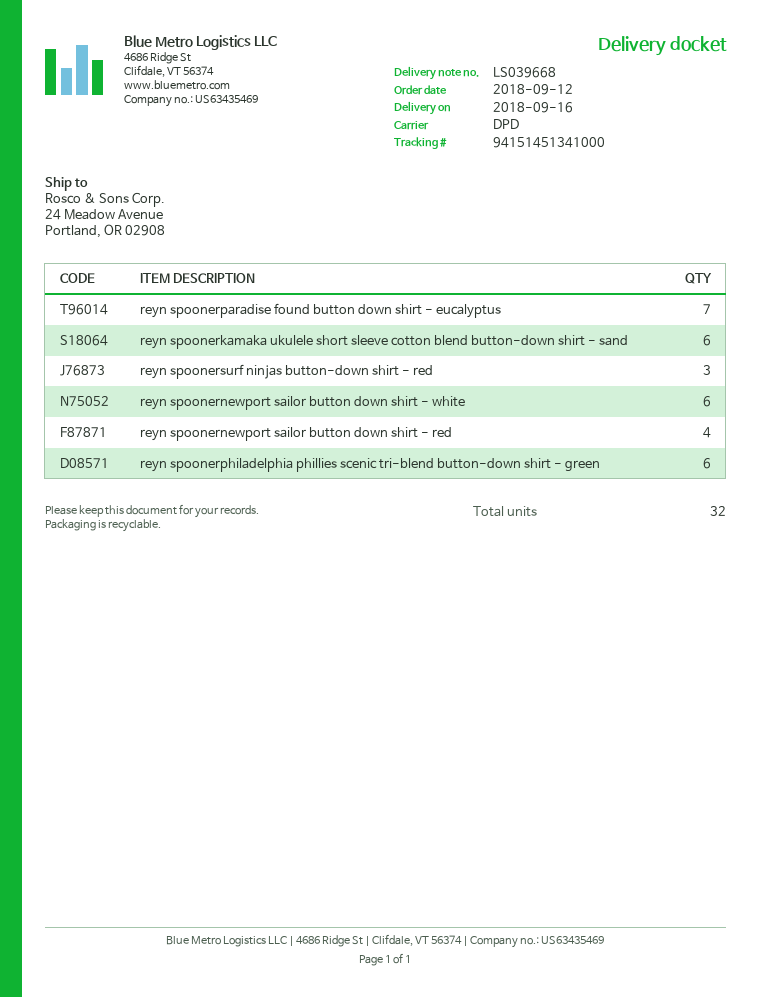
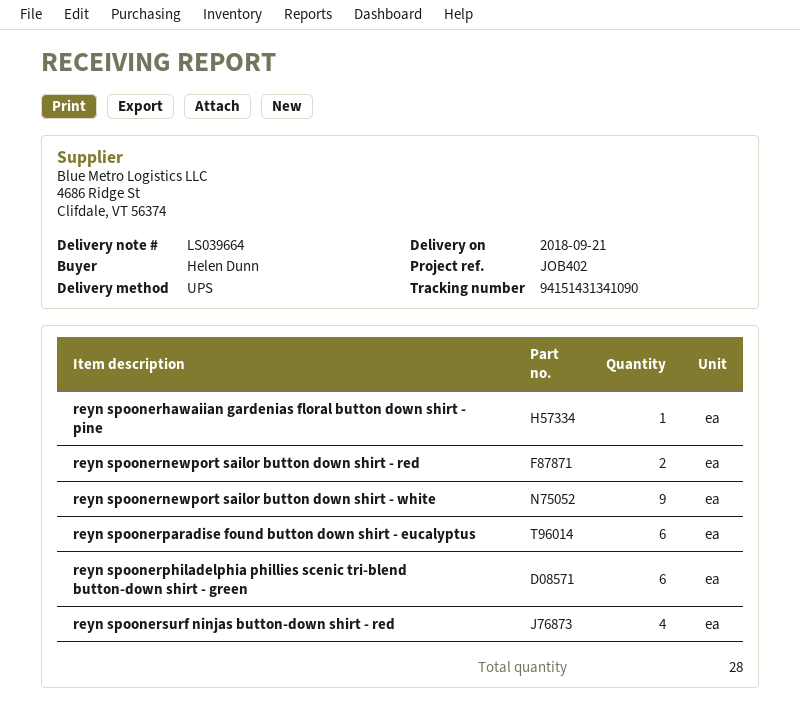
delivery note number: LS039668 -> LS039664
delivery date: 2018-09-16 -> 2018-09-21
shipping method: DPD -> UPS
tracking number: 94151451341000 -> 94151431341090
reyn spoonerparadise found button down shirt - eucalyptus: 7 -> 6
reyn spoonerkamaka ukulele short sleeve cotton blend button-down shirt - sand: 6 -> none
reyn spoonersurf ninjas button-down shirt - red: 3 -> 4
reyn spoonernewport sailor button down shirt - white: 6 -> 9
reyn spoonernewport sailor button down shirt - red: 4 -> 2
reyn spoonerhawaiian gardenias floral button down shirt - pine: none -> 1
total quantity: 32 -> 28

